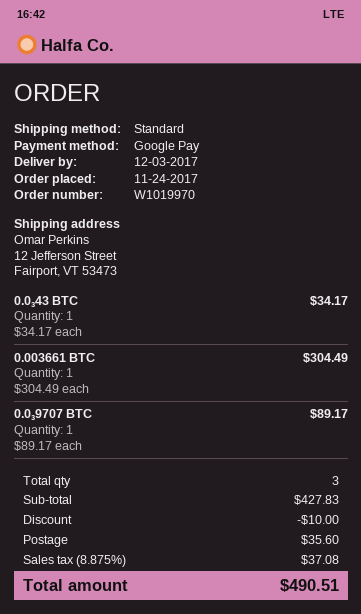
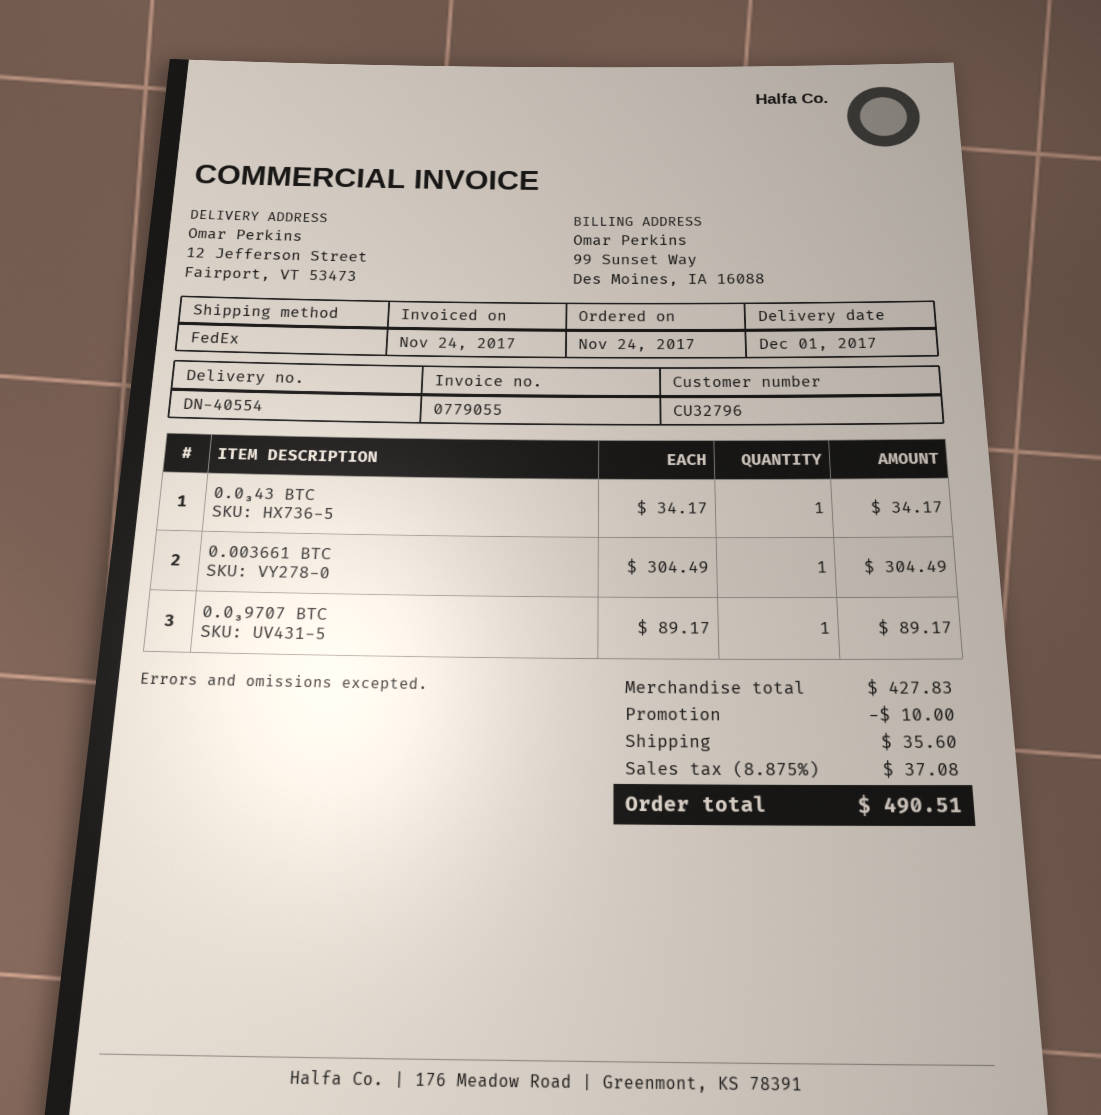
delivery date: 2017-12-03 -> 2017-12-01
shipping method: standard -> FedEx

